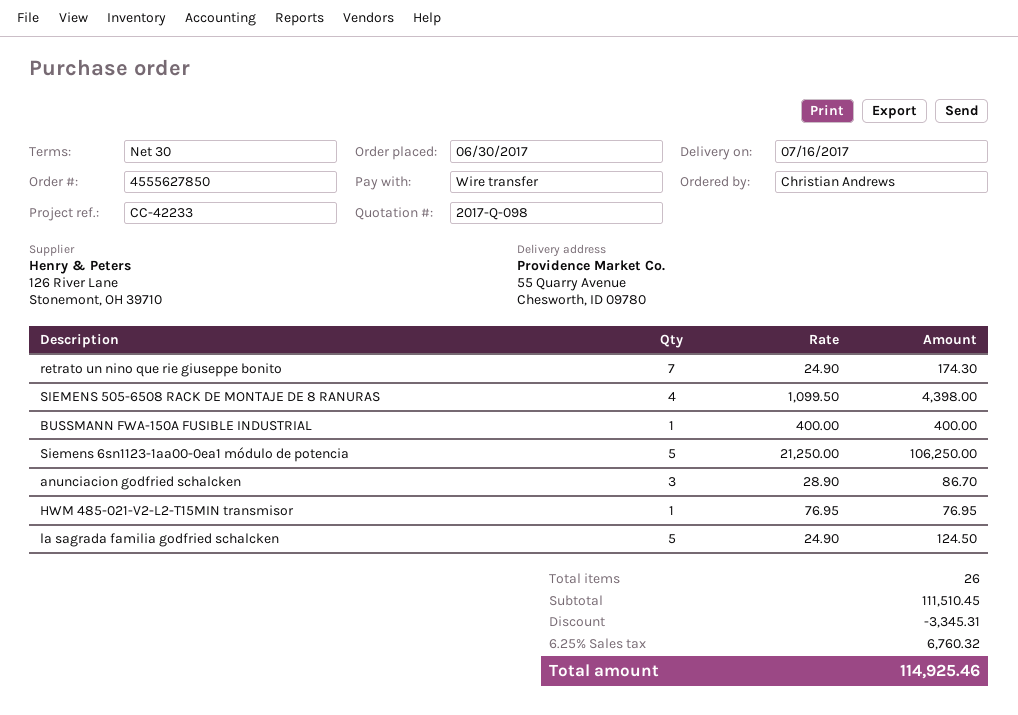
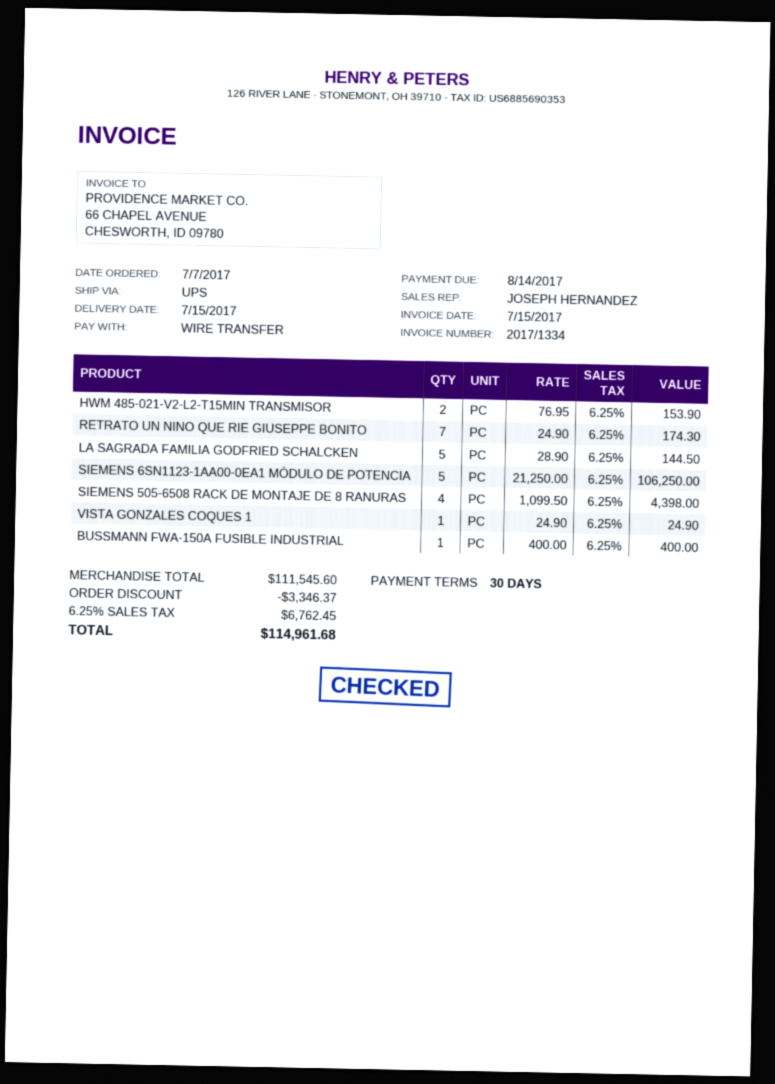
order date: 2017-06-30 -> 2017-07-07
delivery date: 2017-07-16 -> 2017-07-15
anunciacion godfried schalcken: 3 x 28.90 = 86.70 -> none
HWM 485-021-V2-L2-T15MIN transmisor: 1 x 76.95 = 76.95 -> 2 x 76.95 = 153.90
la sagrada familia godfried schalcken: 5 x 24.90 = 124.50 -> 5 x 28.90 = 144.50
VISTA GONZALES COQUES 1: none -> 1 x 24.90 = 24.90
subtotal: 111510.45 -> 111545.60
discount: 3345.31 -> 3346.37
tax: 6.25% = 6760.32 -> 6.25% = 6762.45
total: 114925.46 -> 114961.68

